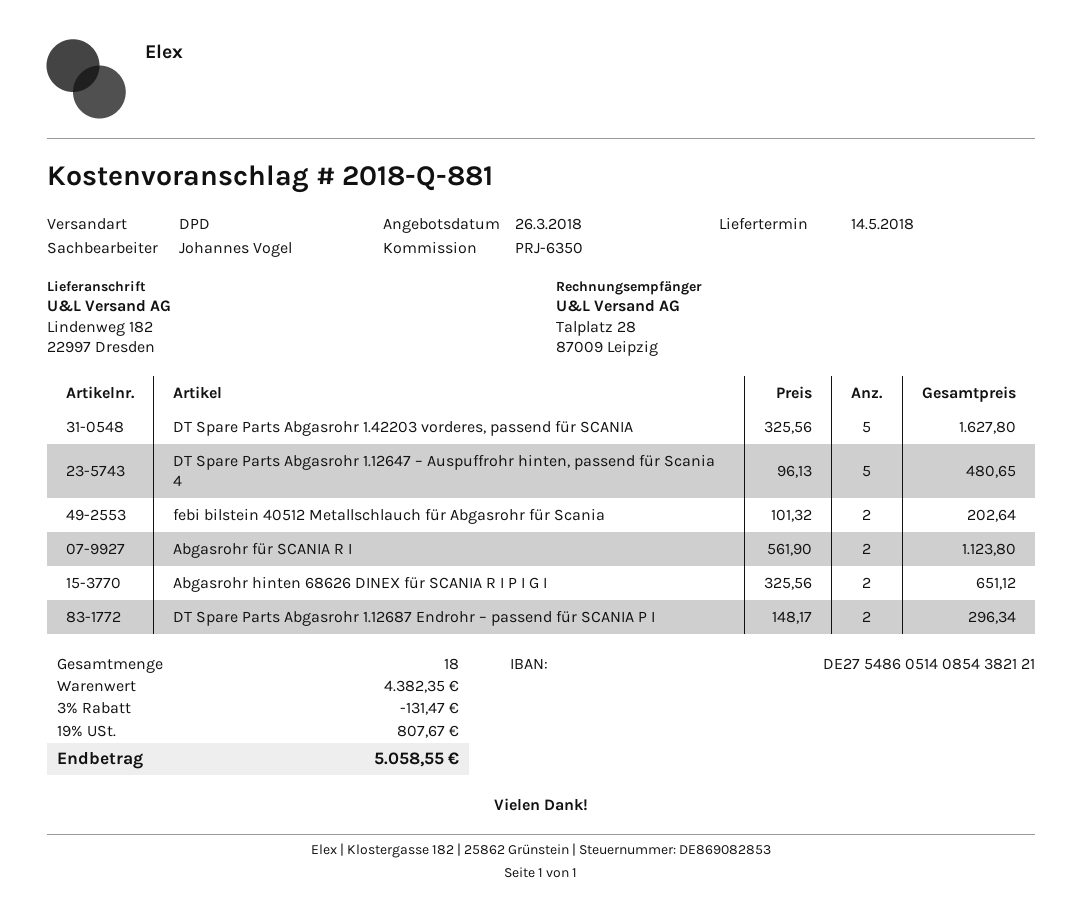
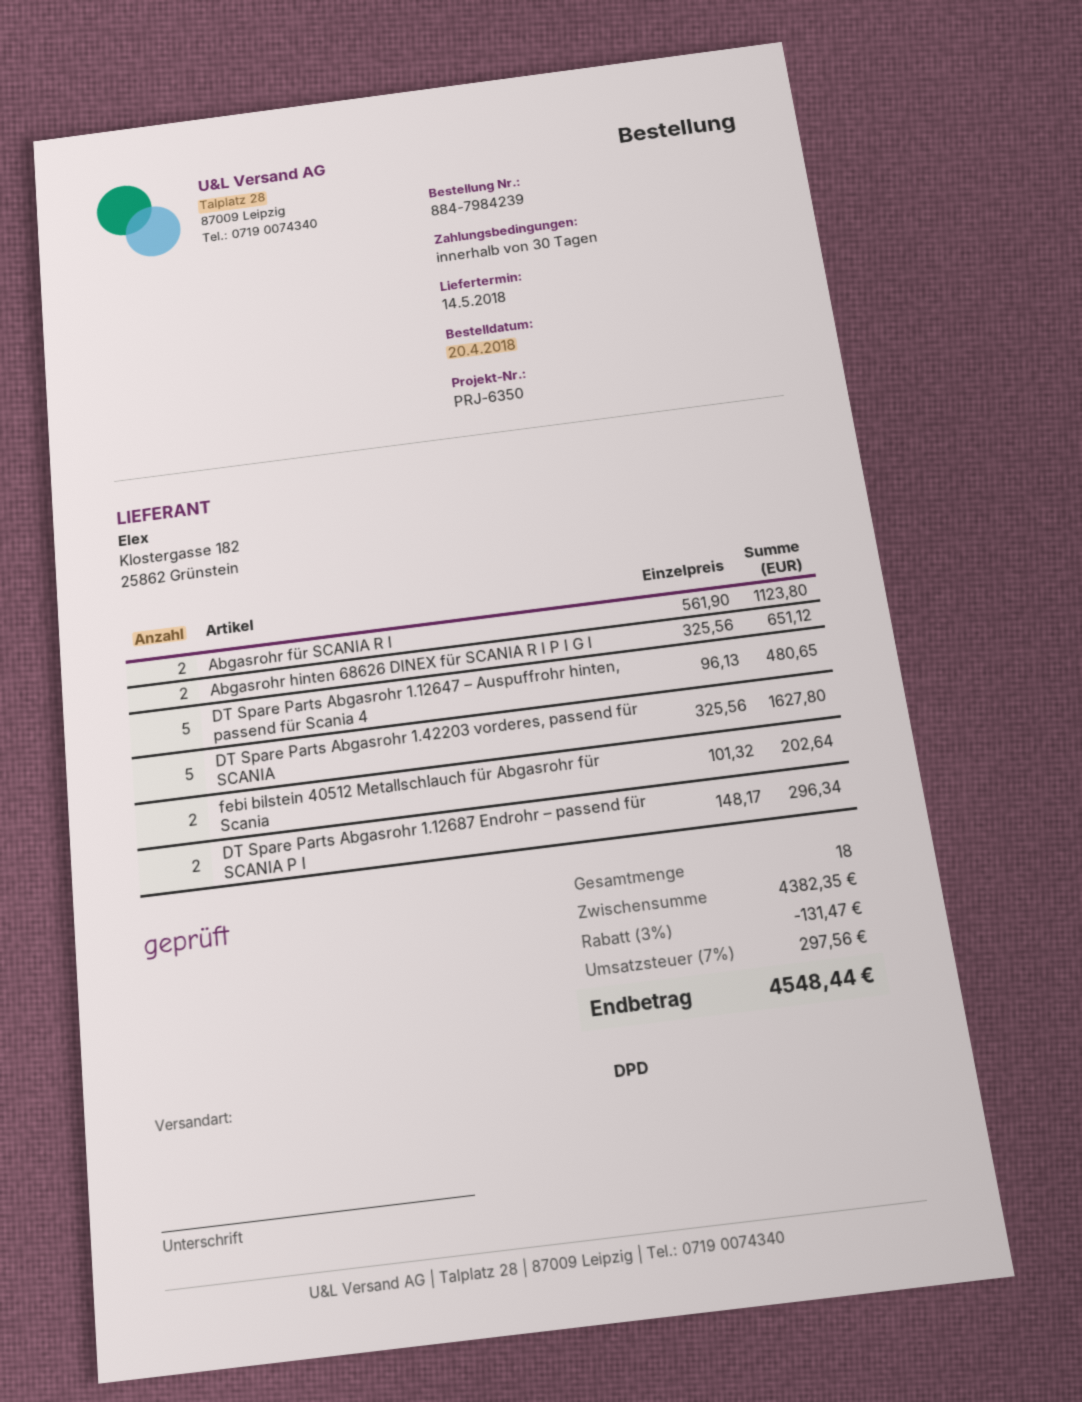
tax: 19% = 807.67 -> 7% = 297.56
total: 5058.55 -> 4548.44

